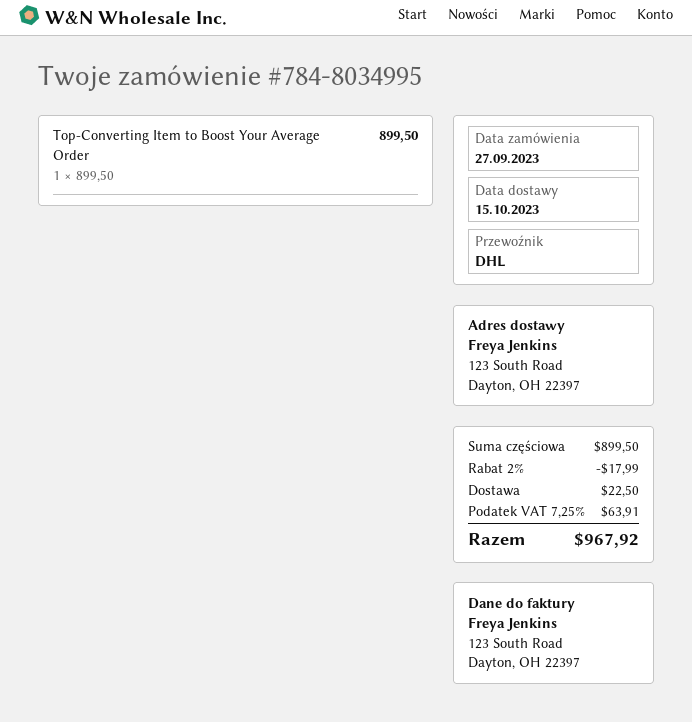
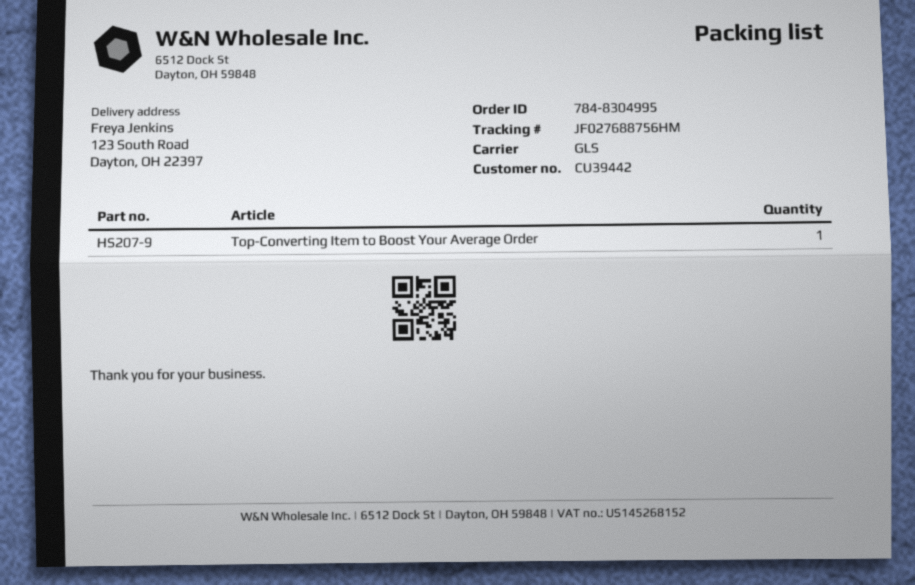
order number: 784-8034995 -> 784-8304995
shipping method: DHL -> GLS

